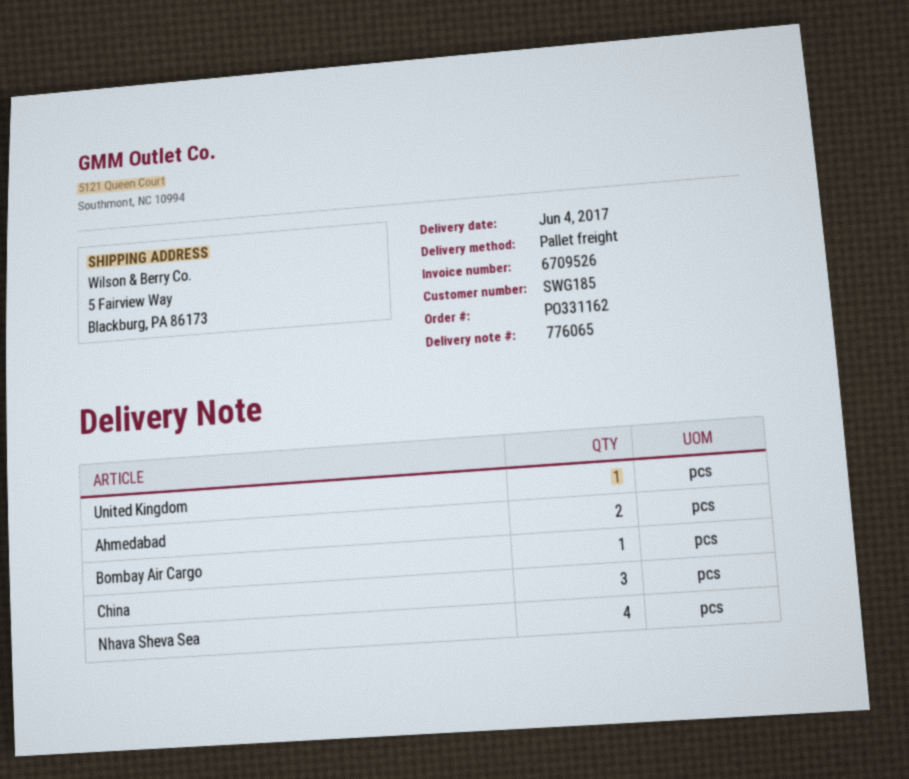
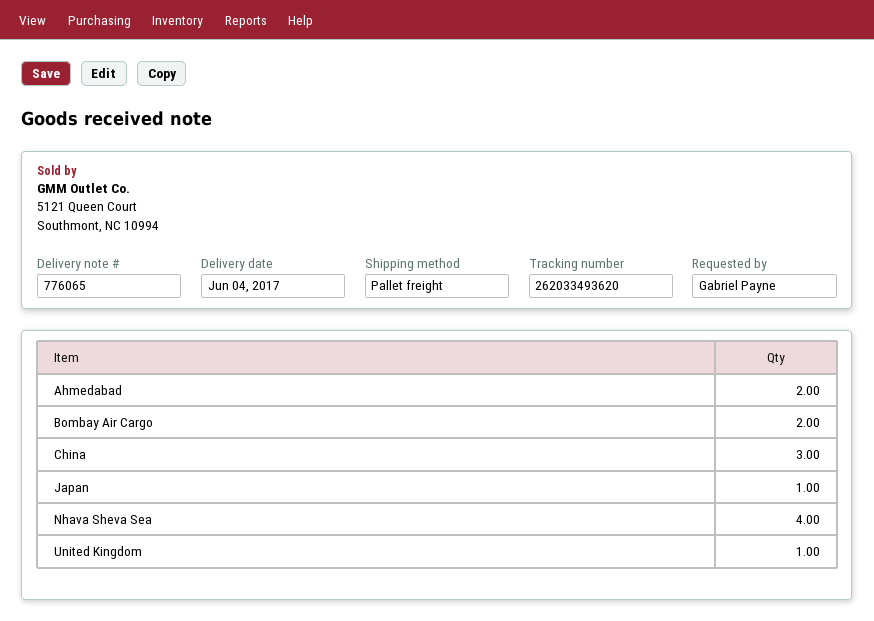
Bombay Air Cargo: 1 -> 2
Japan: none -> 1

